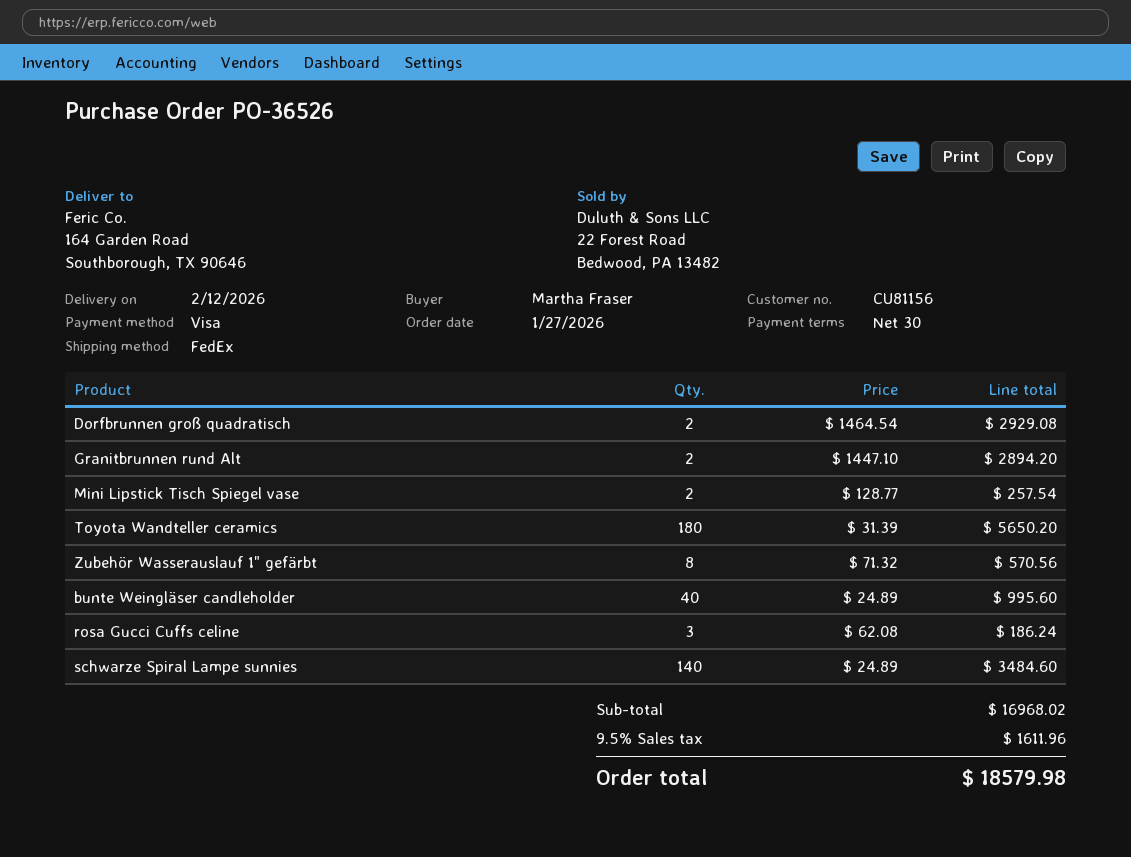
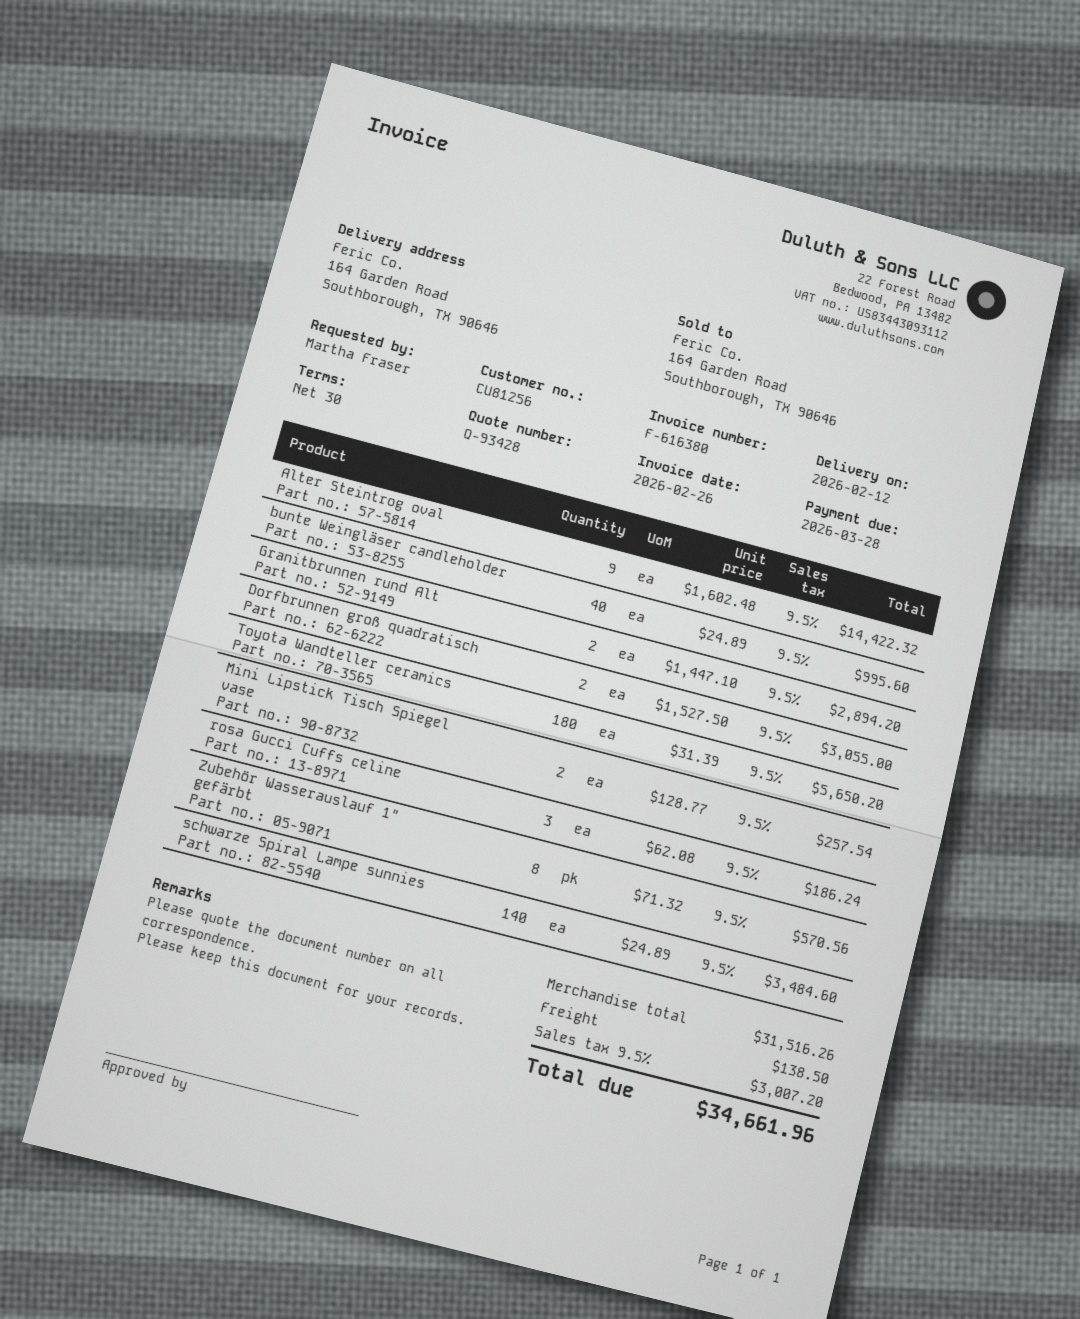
customer number: CU81156 -> CU81256
Dorfbrunnen groß quadratisch: 2 x 1464.54 = 2929.08 -> 2 x 1527.50 = 3055.00
Alter Steintrog oval: none -> 9 x 1602.48 = 14422.32
subtotal: 16968.02 -> 31516.26
shipping: none -> 138.50
tax: 9.5% = 1611.96 -> 9.5% = 3007.20
total: 18579.98 -> 34661.96

